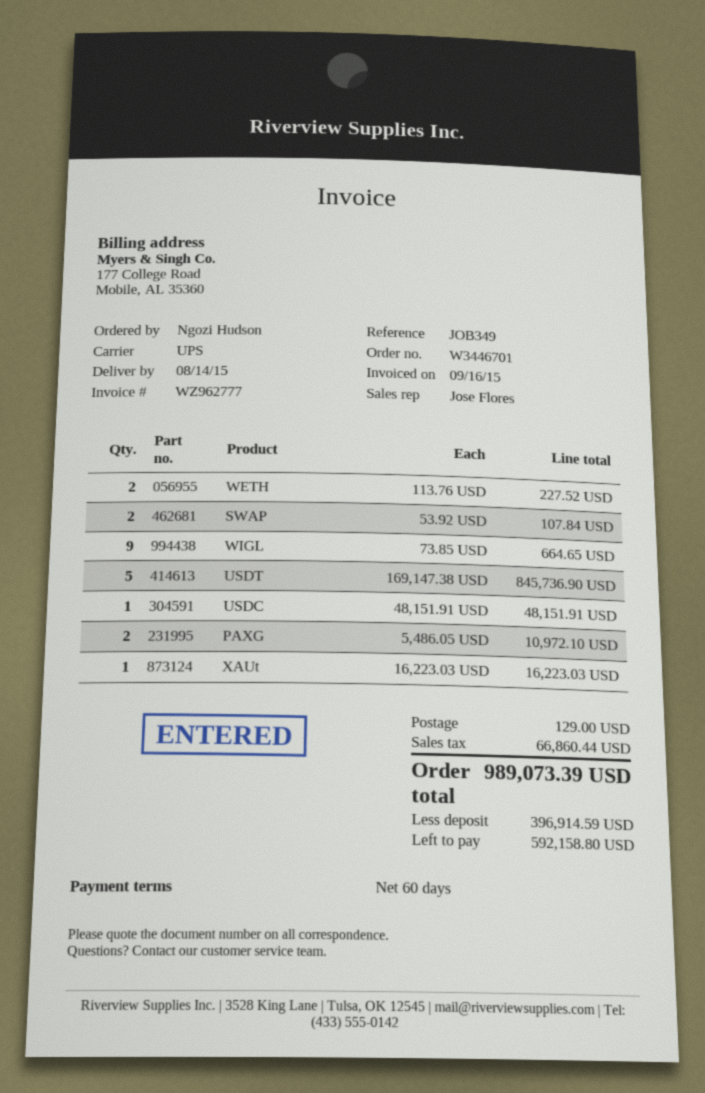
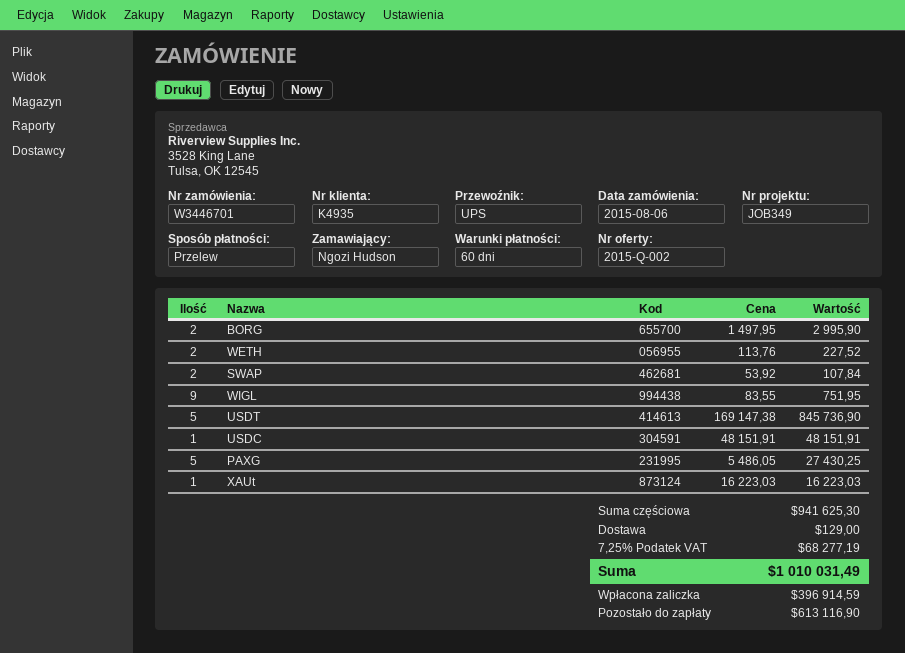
WIGL: 9 x 73.85 = 664.65 -> 9 x 83.55 = 751.95
PAXG: 2 x 5486.05 = 10972.10 -> 5 x 5486.05 = 27430.25
BORG: none -> 2 x 1497.95 = 2995.90
tax: 66860.44 -> 68277.19
total: 989073.39 -> 1010031.49
balance: 592158.80 -> 613116.90

